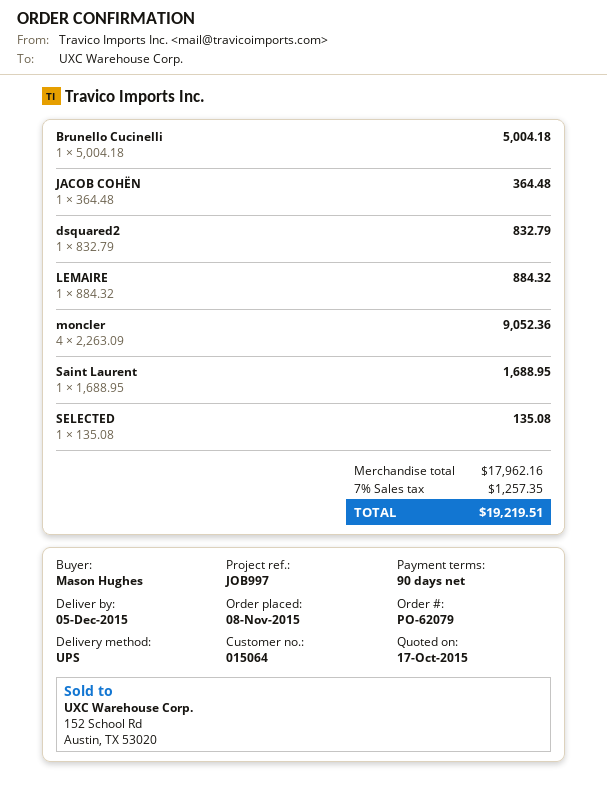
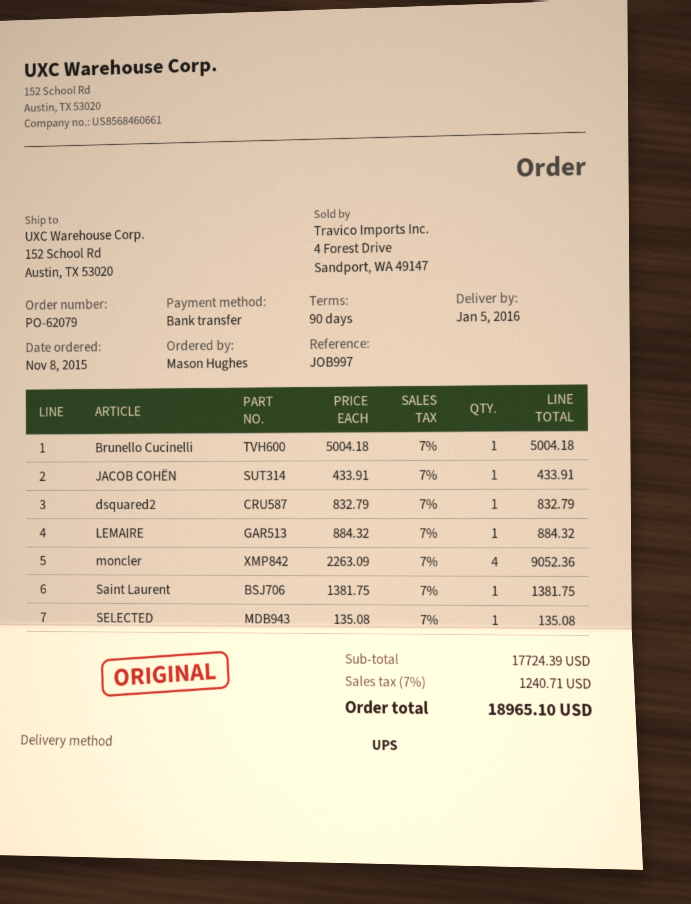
delivery date: 2015-12-05 -> 2016-01-05
JACOB COHЁN: 1 x 364.48 = 364.48 -> 1 x 433.91 = 433.91
Saint Laurent: 1 x 1688.95 = 1688.95 -> 1 x 1381.75 = 1381.75
subtotal: 17962.16 -> 17724.39
tax: 7% = 1257.35 -> 7% = 1240.71
total: 19219.51 -> 18965.10

